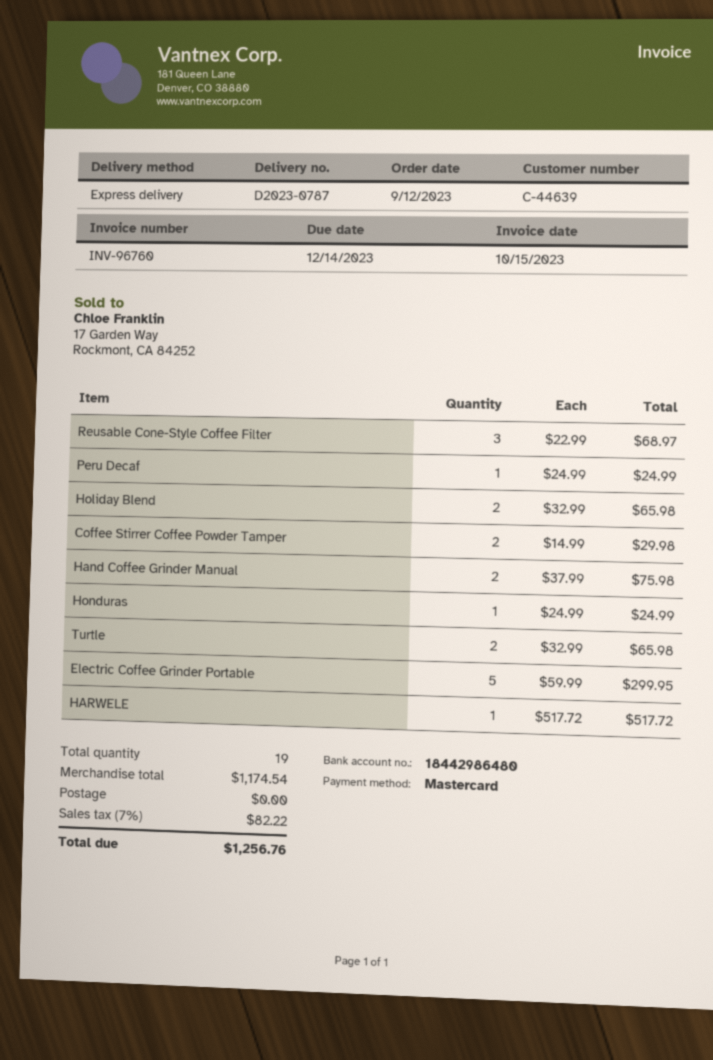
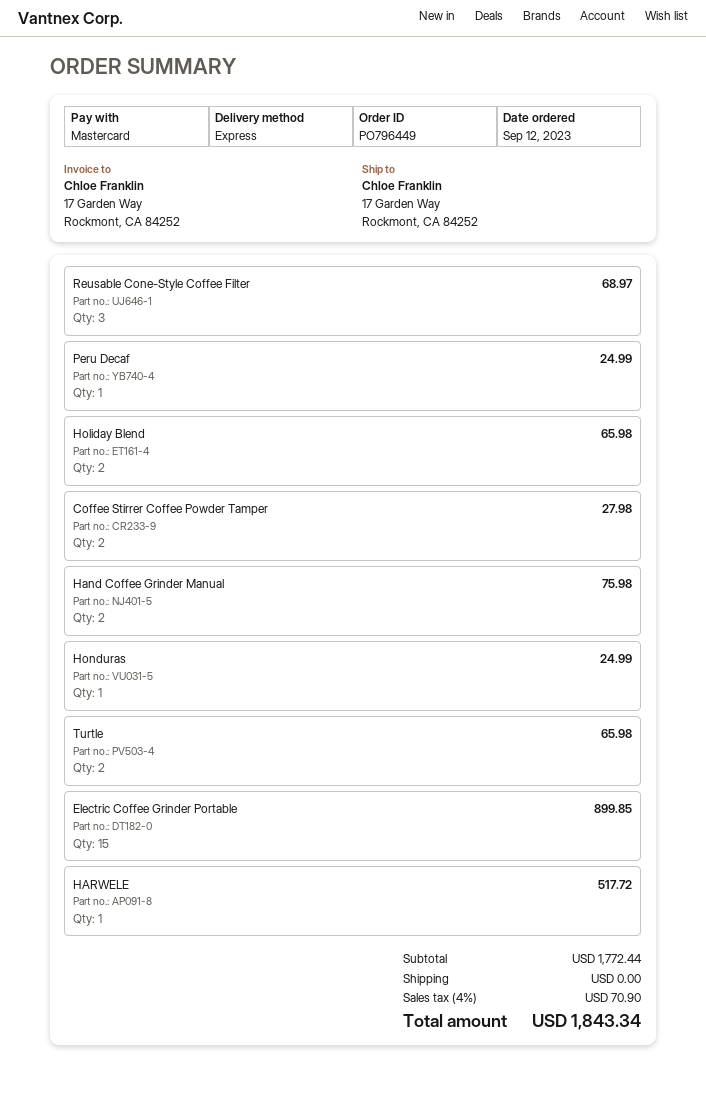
Coffee Stirrer Coffee Powder Tamper: 2 for 29.98 -> 2 for 27.98
Electric Coffee Grinder Portable: 5 for 299.95 -> 15 for 899.85
subtotal: 1174.54 -> 1772.44
tax: 7% = 82.22 -> 4% = 70.90
total: 1256.76 -> 1843.34

